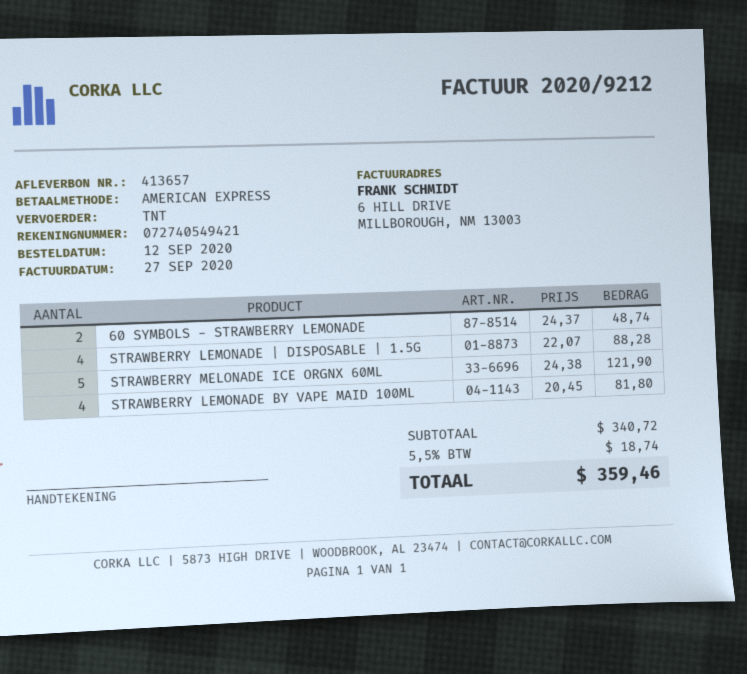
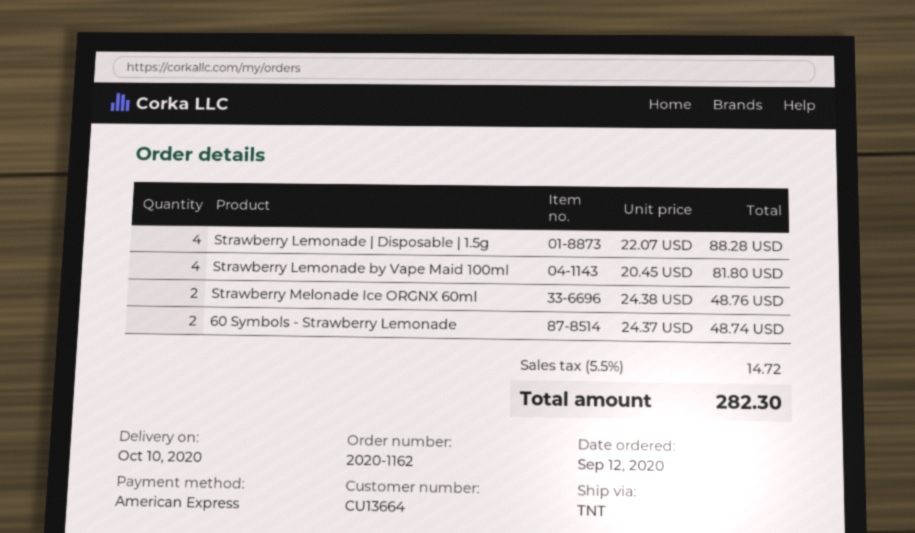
STRAWBERRY MELONADE ICE ORGNX 60ML: 5 x 24.38 = 121.90 -> 2 x 24.38 = 48.76
tax: 5.5% = 18.74 -> 5.5% = 14.72
total: 359.46 -> 282.30

